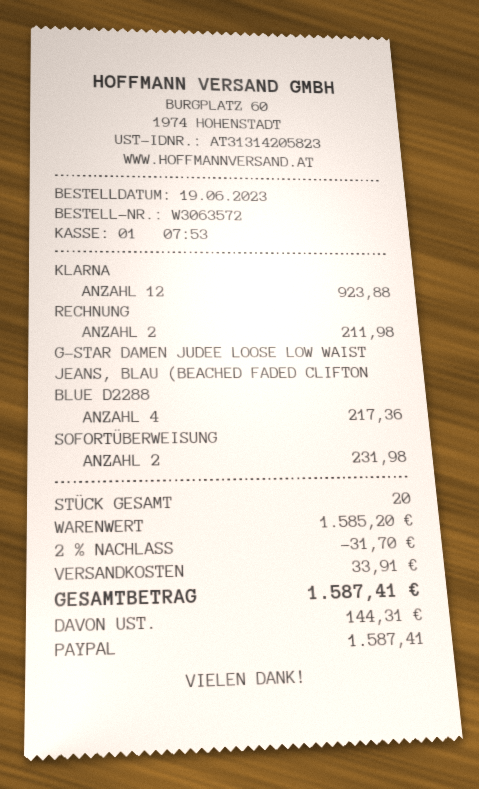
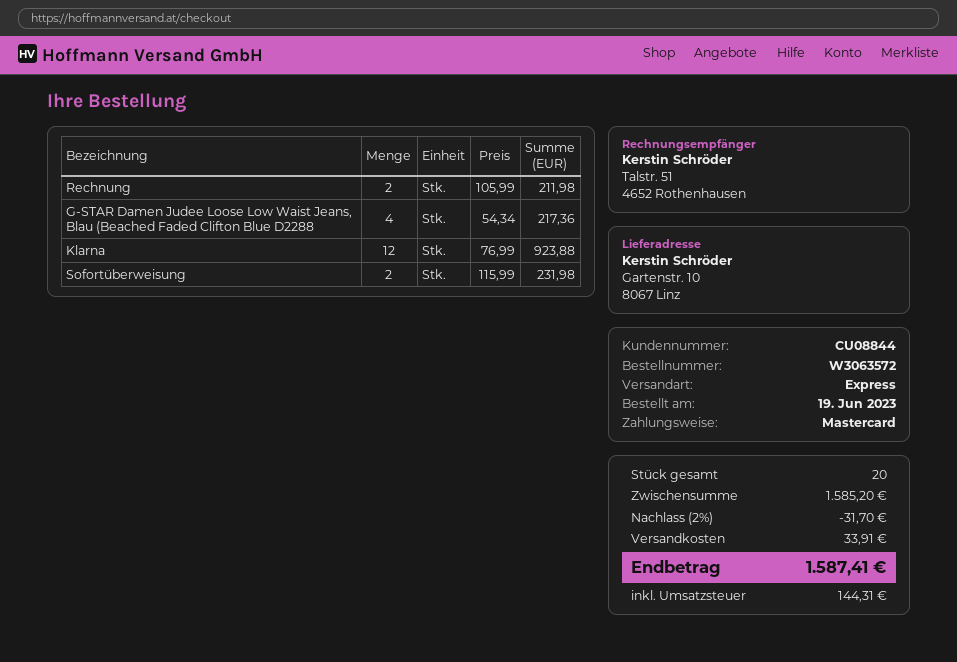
payment method: PayPal -> Mastercard

